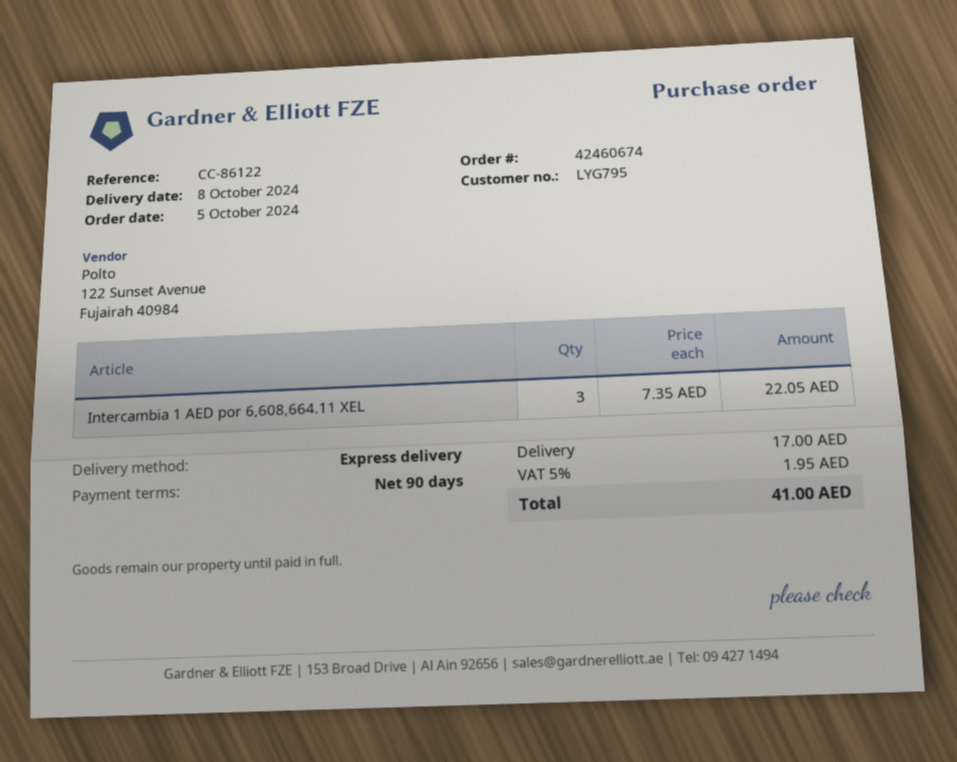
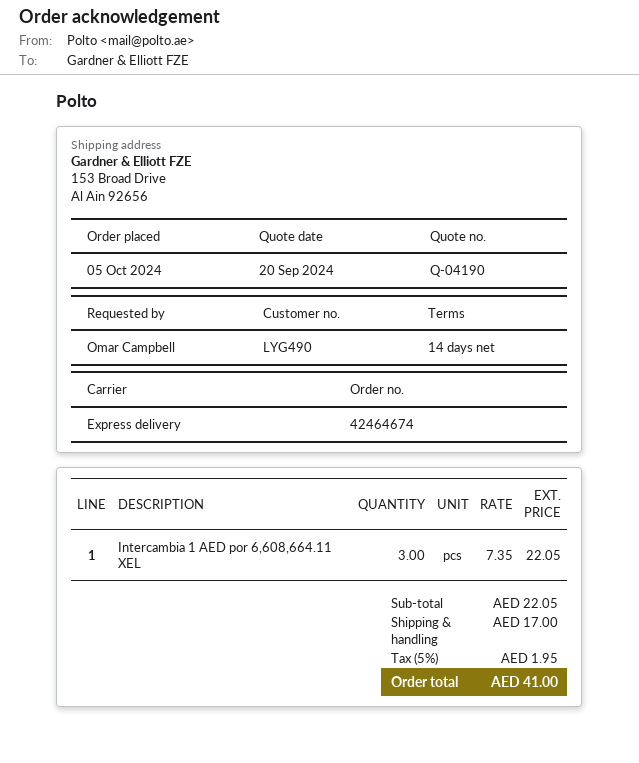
order number: 42460674 -> 42464674
payment terms: 90 days -> 14 days
customer number: LYG795 -> LYG490

